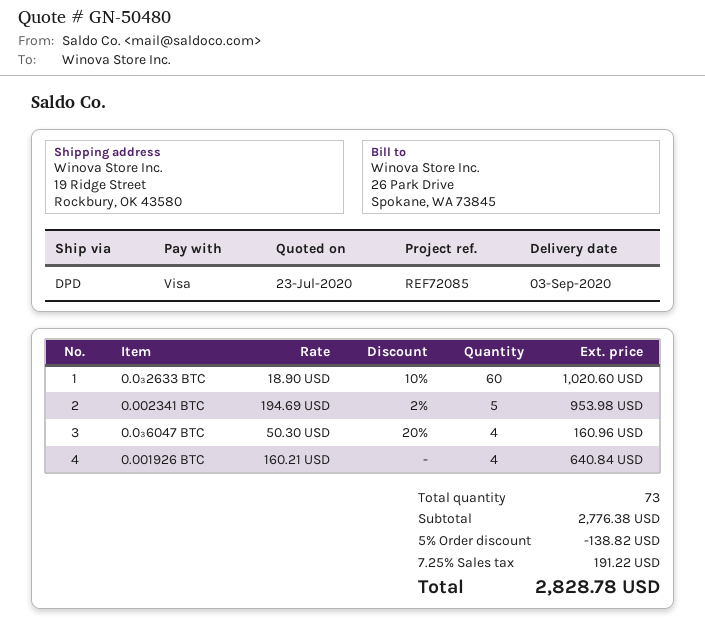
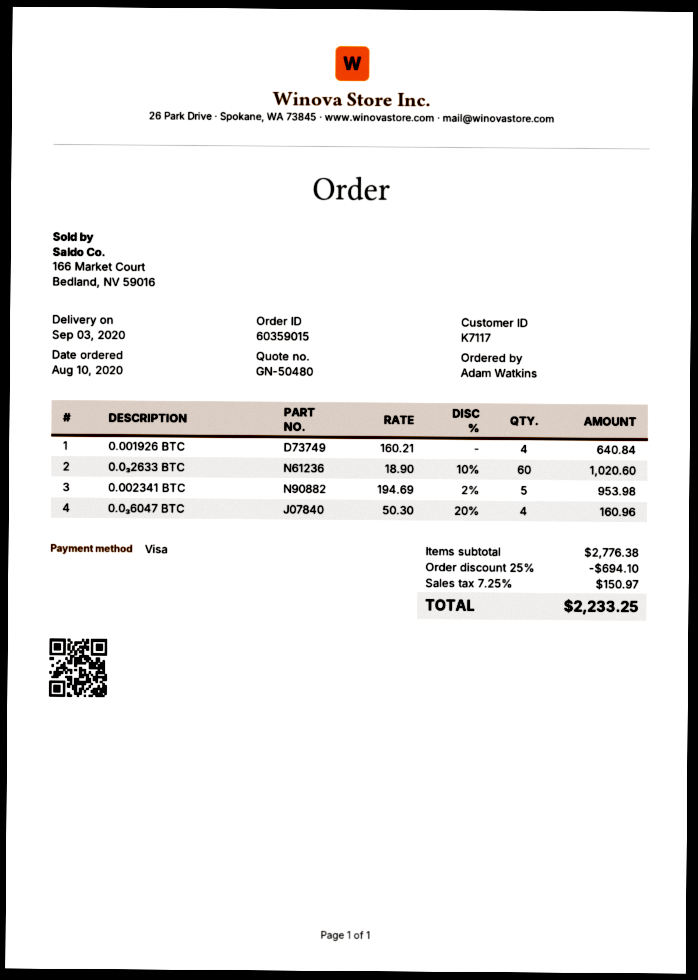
discount: 5% = 138.82 -> 25% = 694.10
tax: 7.25% = 191.22 -> 7.25% = 150.97
total: 2828.78 -> 2233.25

